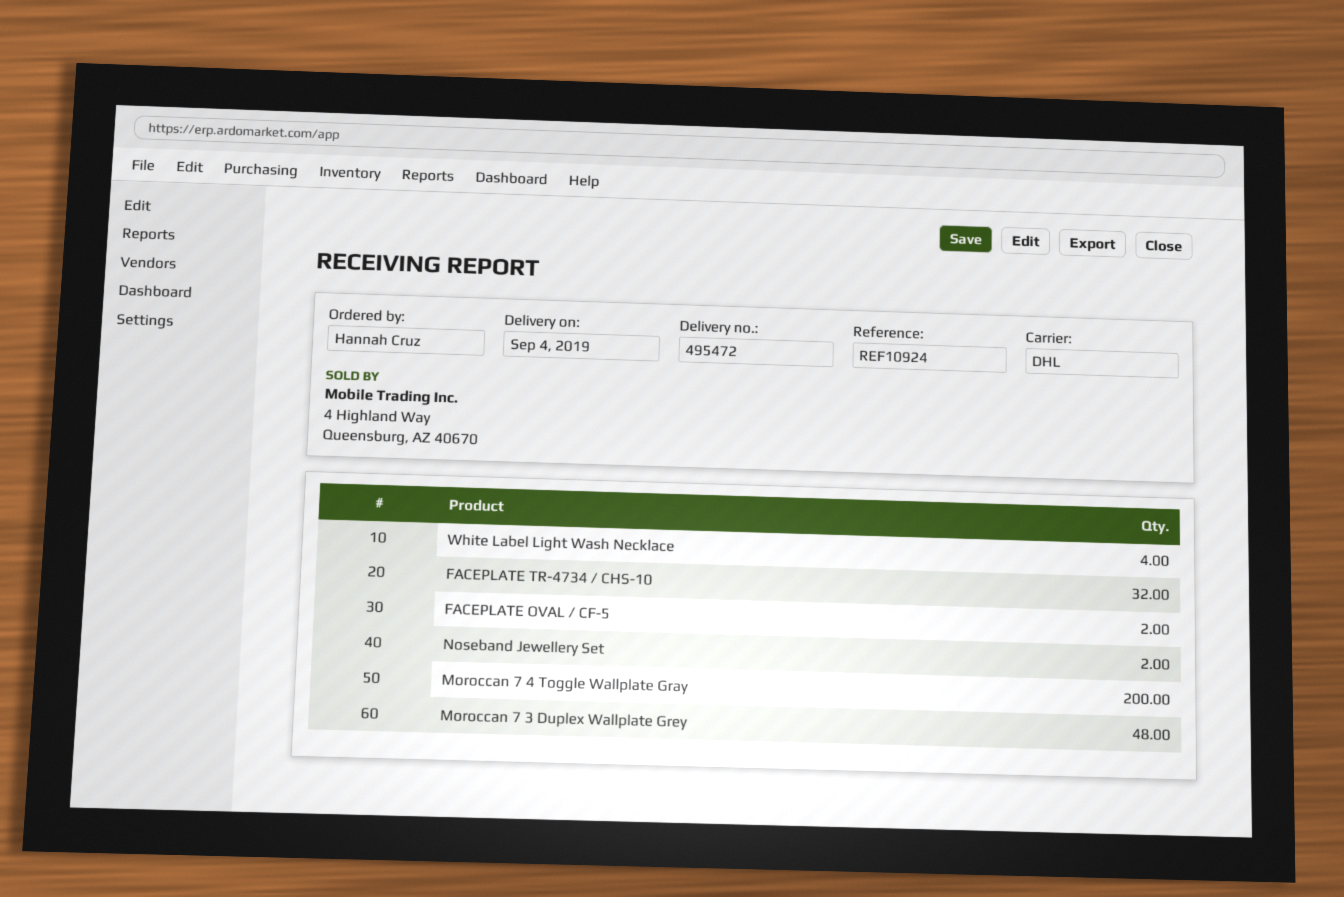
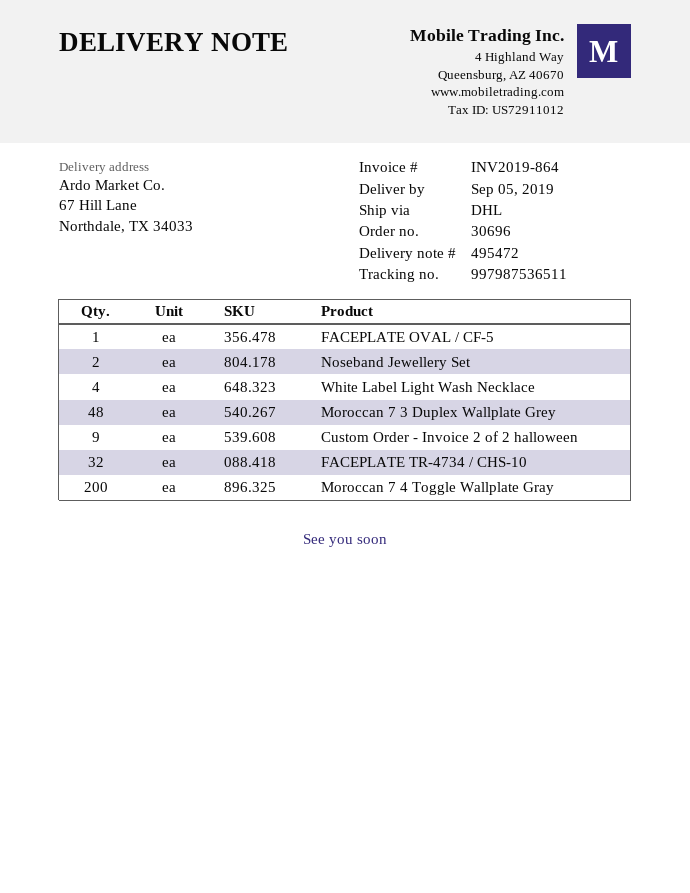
delivery date: 2019-09-04 -> 2019-09-05
FACEPLATE OVAL / CF-5: 2 -> 1
Custom Order - Invoice 2 of 2 halloween: none -> 9

